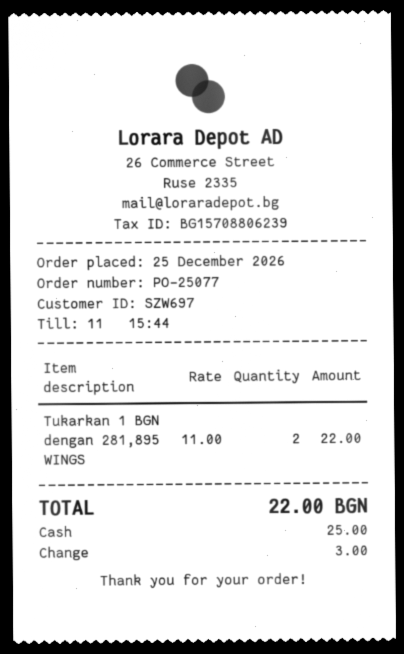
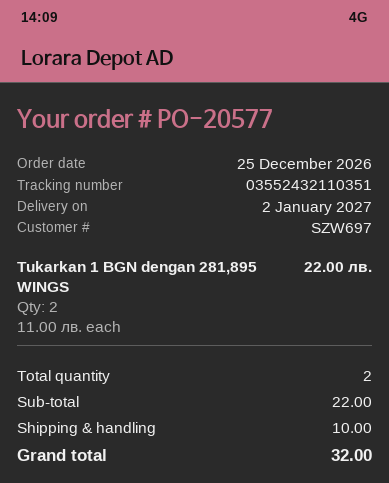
order number: PO-25077 -> PO-20577
shipping: none -> 10.00
total: 22.00 -> 32.00

